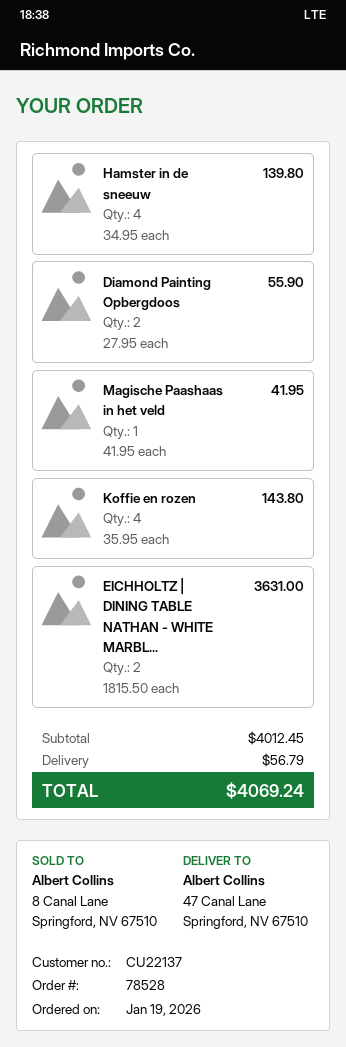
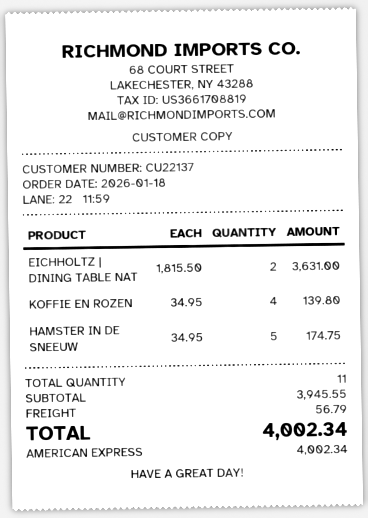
order date: 2026-01-19 -> 2026-01-18
Hamster in de sneeuw: 4 x 34.95 = 139.80 -> 5 x 34.95 = 174.75
Diamond Painting Opbergdoos: 2 x 27.95 = 55.90 -> none
Magische Paashaas in het veld: 1 x 41.95 = 41.95 -> none
Koffie en rozen: 4 x 35.95 = 143.80 -> 4 x 34.95 = 139.80
subtotal: 4012.45 -> 3945.55
total: 4069.24 -> 4002.34

